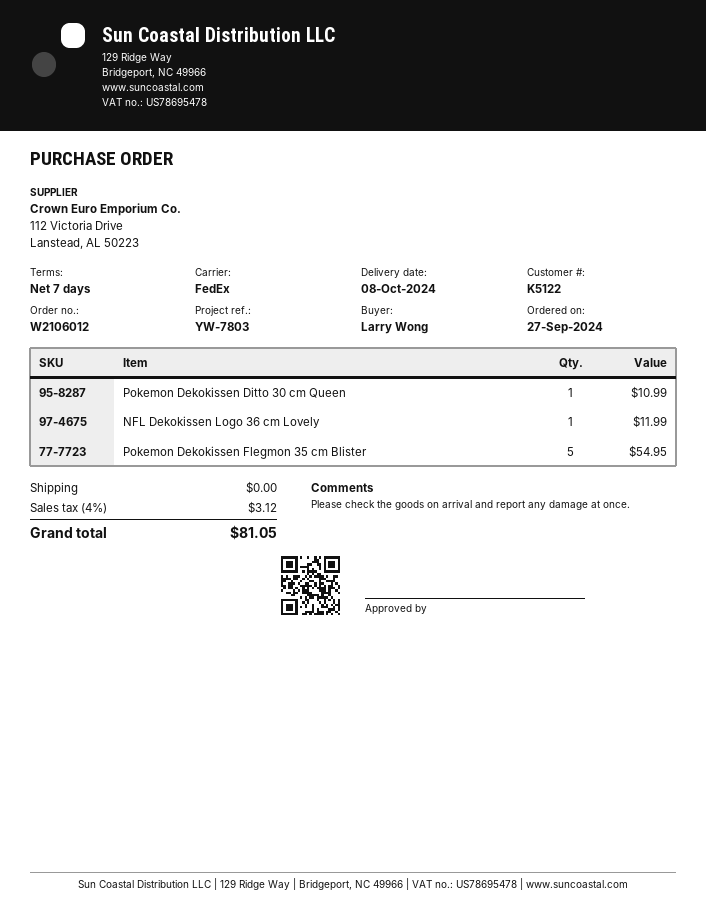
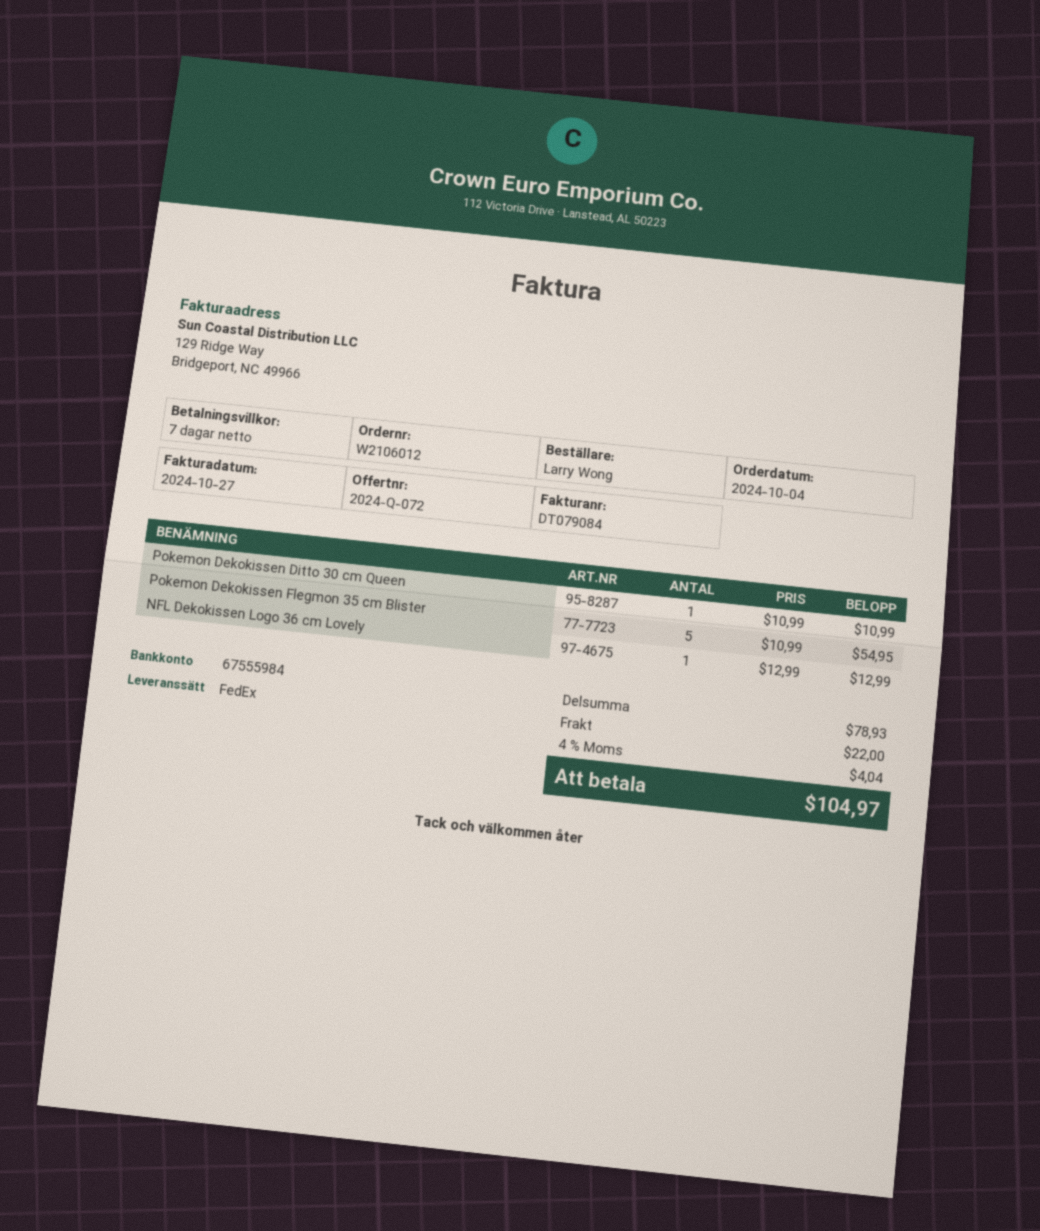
order date: 2024-09-27 -> 2024-10-04
NFL Dekokissen Logo 36 cm Lovely: 1 for 11.99 -> 1 for 12.99
shipping: 0.00 -> 22.00
tax: 4% = 3.12 -> 4% = 4.04
total: 81.05 -> 104.97

